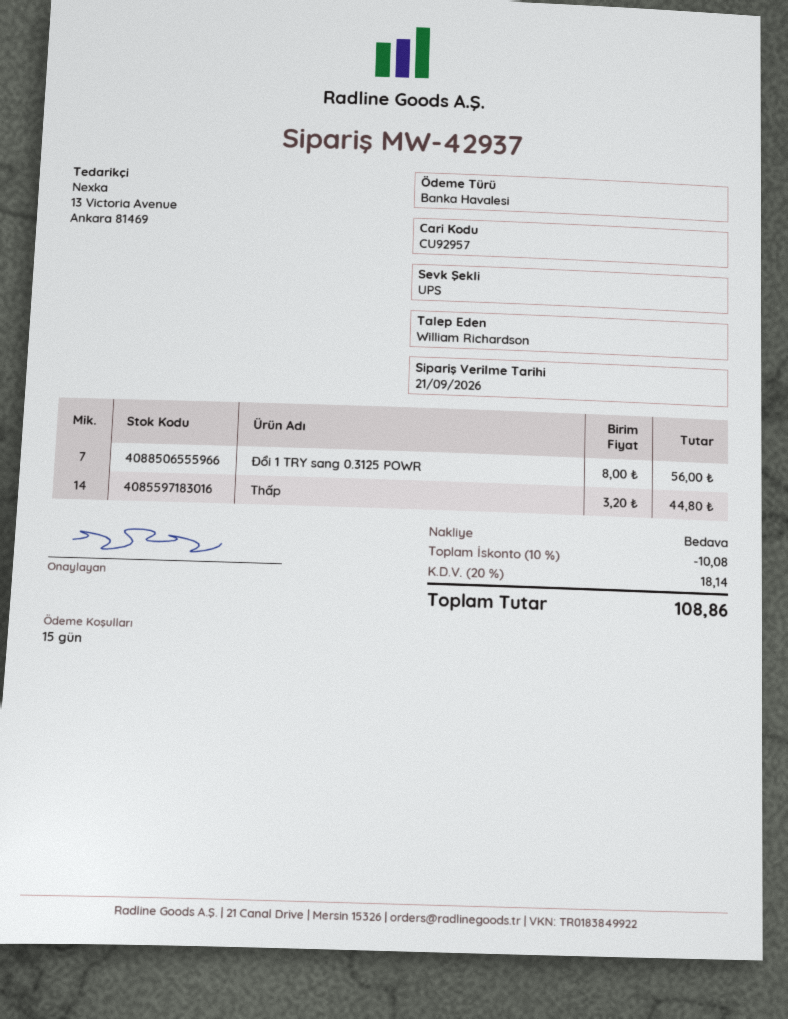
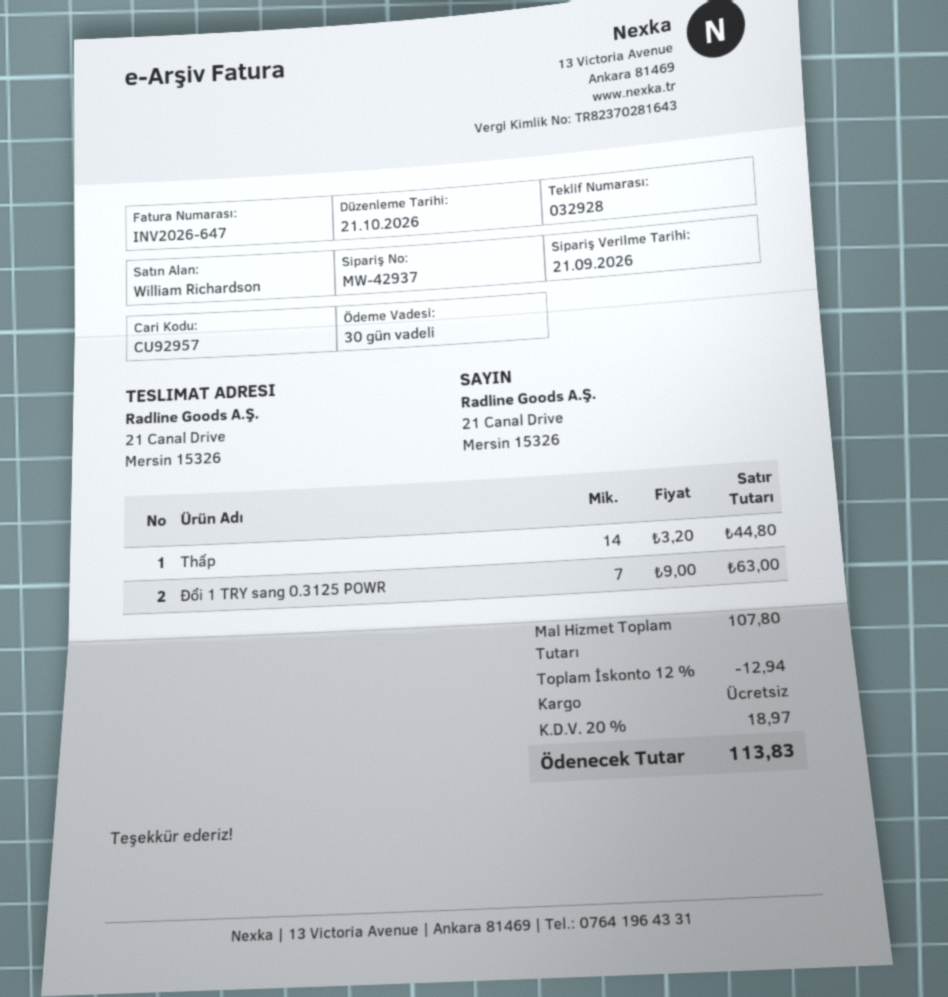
payment terms: 15 days -> 30 days
Đổi 1 TRY sang 0.3125 POWR: 7 x 8.00 = 56.00 -> 7 x 9.00 = 63.00
discount: 10% = 10.08 -> 12% = 12.94
tax: 20% = 18.14 -> 20% = 18.97
total: 108.86 -> 113.83

